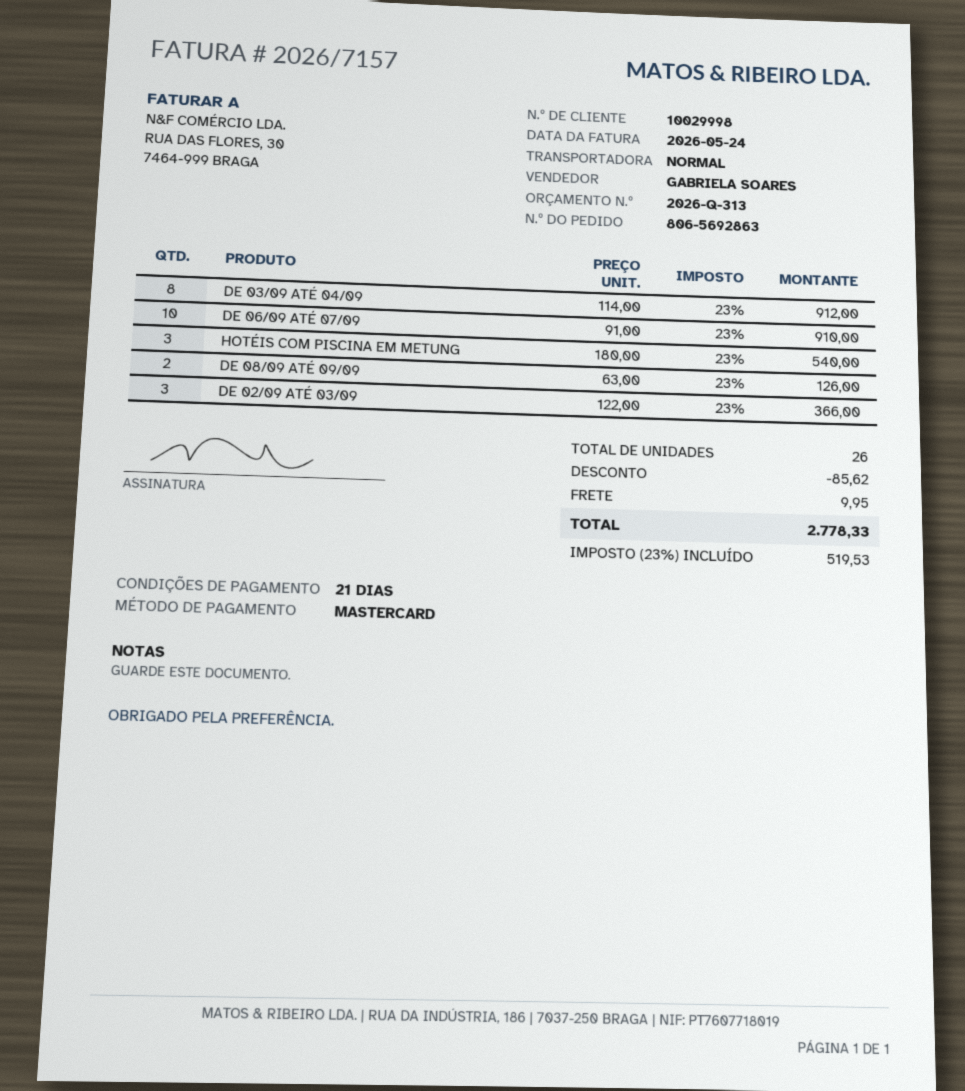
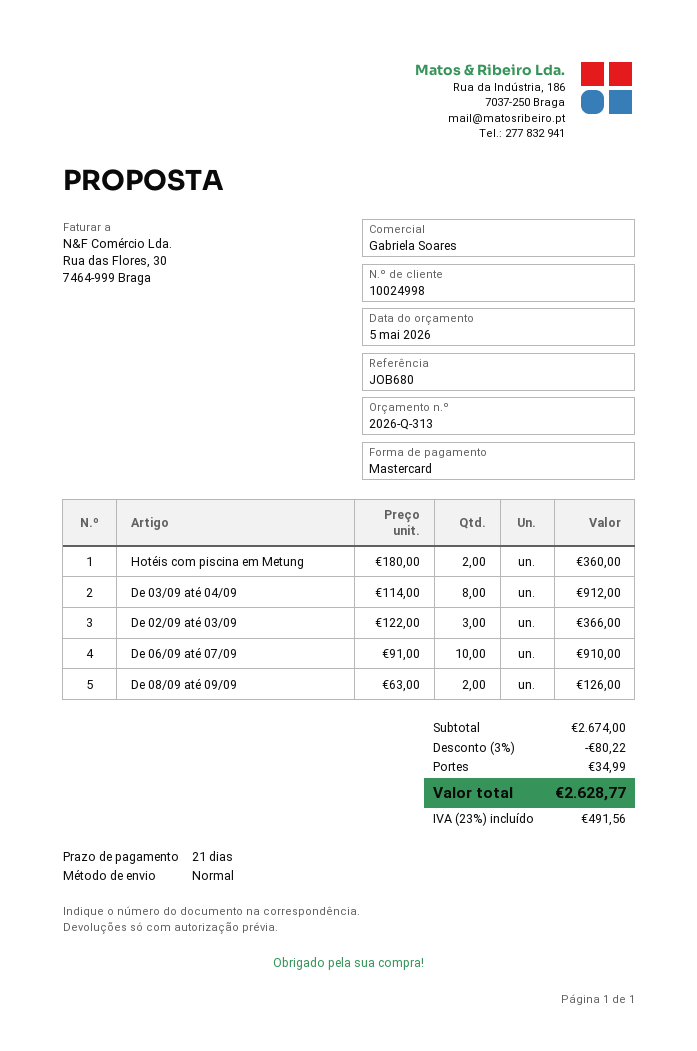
customer number: 10029998 -> 10024998
HOTÉIS COM PISCINA EM METUNG: 3 x 180.00 = 540.00 -> 2 x 180.00 = 360.00
discount: 85.62 -> 80.22
shipping: 9.95 -> 34.99
tax: 23% = 519.53 -> 23% = 491.56
total: 2778.33 -> 2628.77

